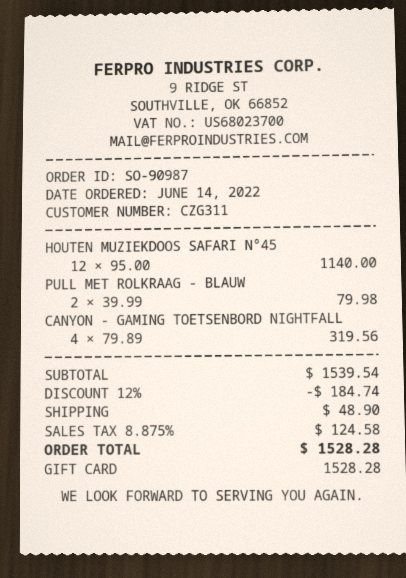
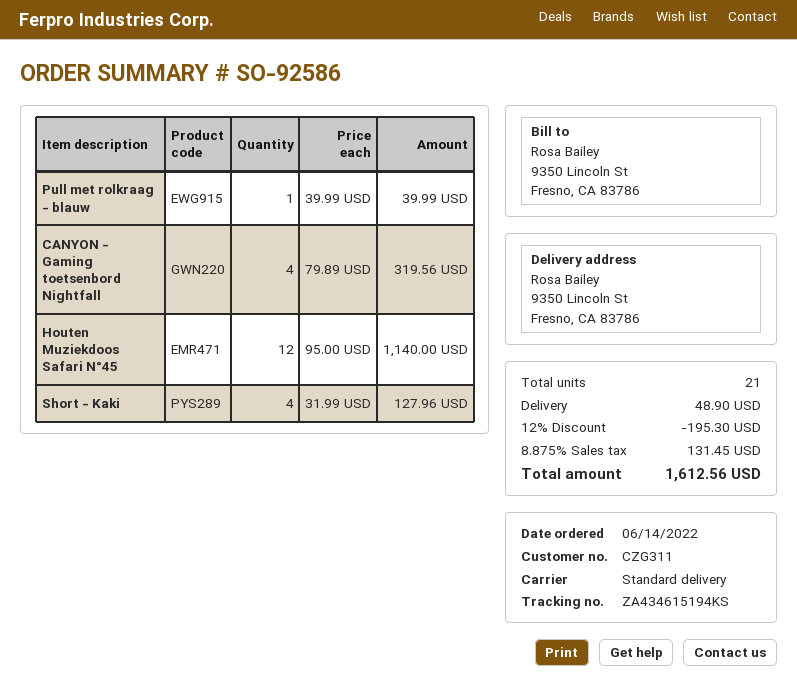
order number: SO-90987 -> SO-92586
PULL MET ROLKRAAG - BLAUW: 2 x 39.99 = 79.98 -> 1 x 39.99 = 39.99
Short - Kaki: none -> 4 x 31.99 = 127.96
discount: 12% = 184.74 -> 12% = 195.30
tax: 8.875% = 124.58 -> 8.875% = 131.45
total: 1528.28 -> 1612.56

